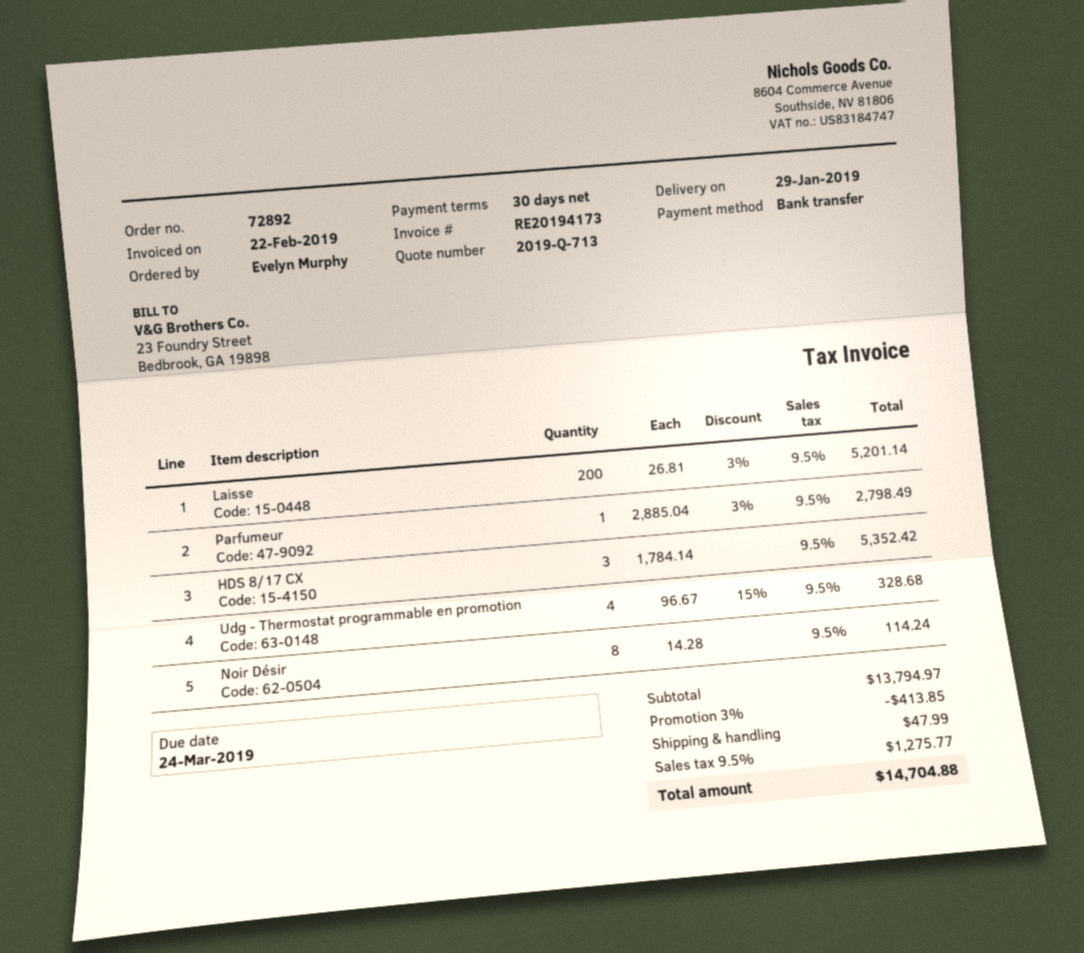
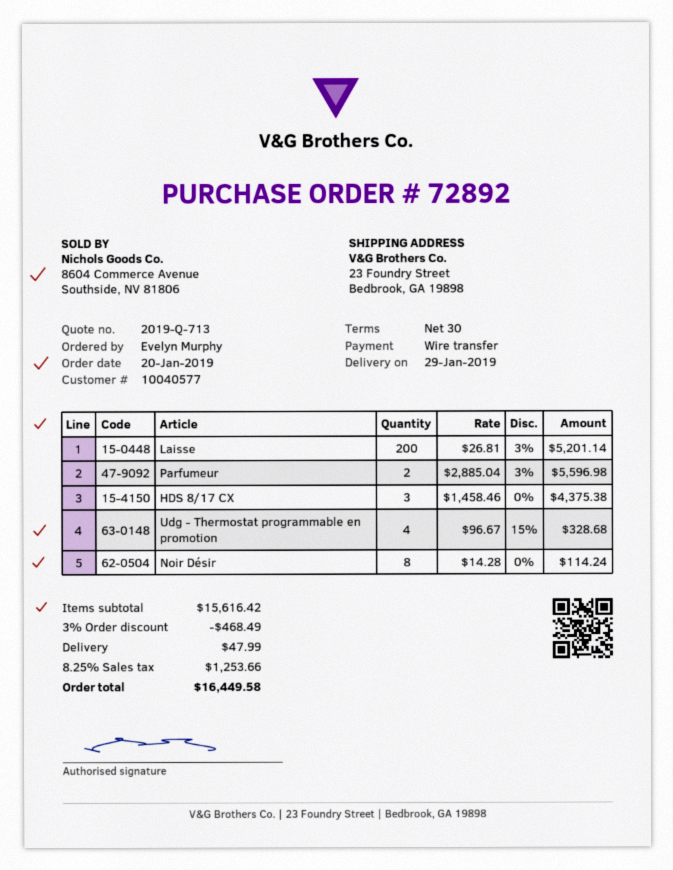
Parfumeur: 1 x 2885.04 - 3% = 2798.49 -> 2 x 2885.04 - 3% = 5596.98
HDS 8/17 CX: 3 x 1784.14 = 5352.42 -> 3 x 1458.46 = 4375.38
subtotal: 13794.97 -> 15616.42
discount: 3% = 413.85 -> 3% = 468.49
tax: 9.5% = 1275.77 -> 8.25% = 1253.66
total: 14704.88 -> 16449.58

